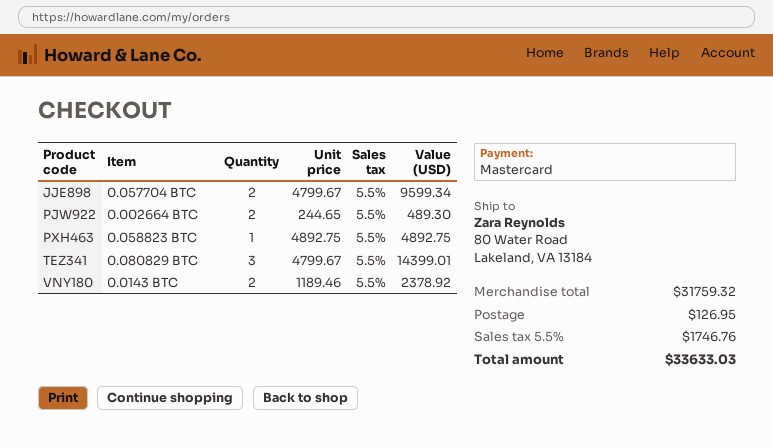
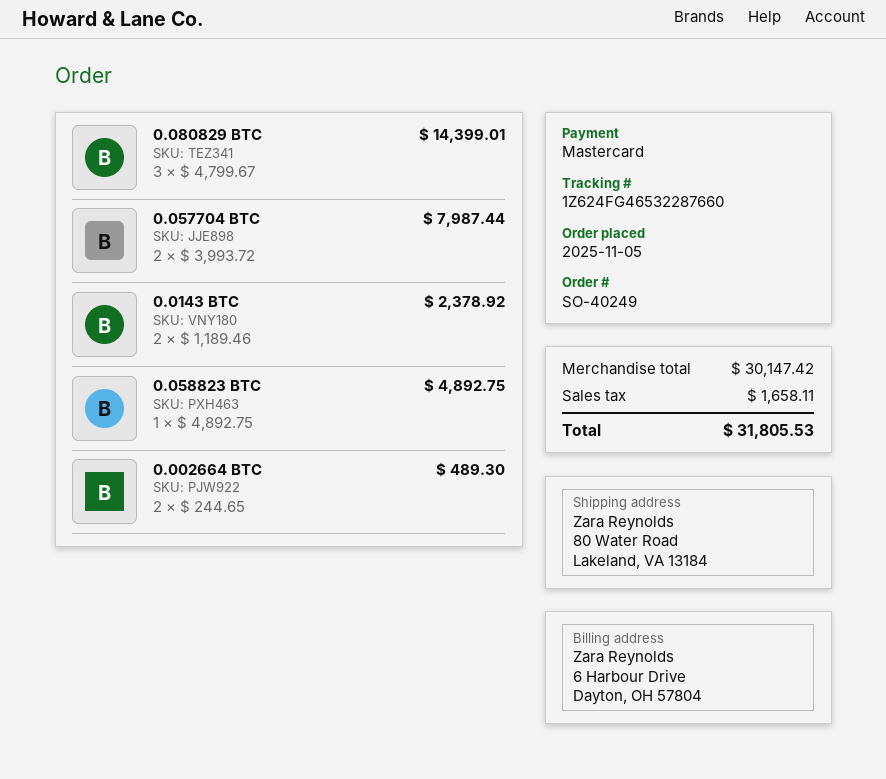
0.057704 BTC: 2 x 4799.67 = 9599.34 -> 2 x 3993.72 = 7987.44
subtotal: 31759.32 -> 30147.42
shipping: 126.95 -> none
tax: 1746.76 -> 1658.11
total: 33633.03 -> 31805.53

